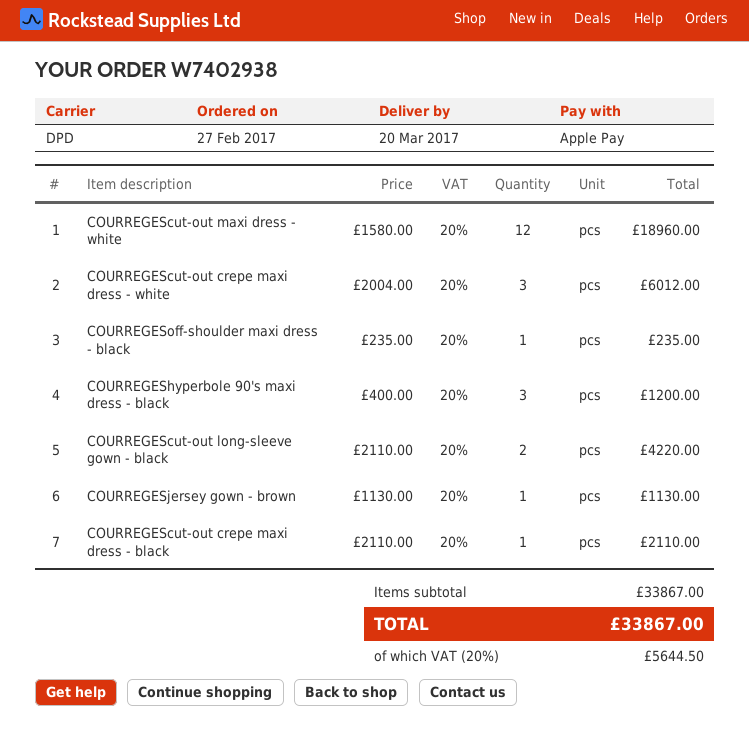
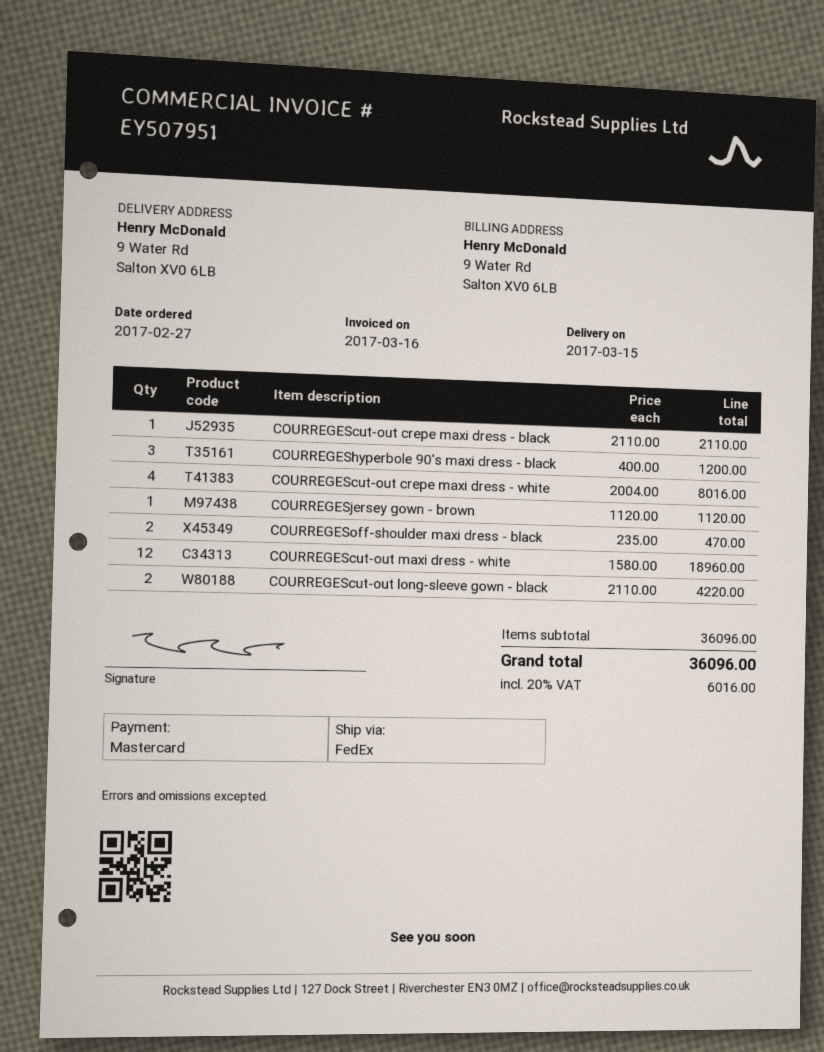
delivery date: 2017-03-20 -> 2017-03-15
payment method: Apple Pay -> Mastercard
shipping method: DPD -> FedEx
COURREGEScut-out crepe maxi dress - white: 3 x 2004.00 = 6012.00 -> 4 x 2004.00 = 8016.00
COURREGESoff-shoulder maxi dress - black: 1 x 235.00 = 235.00 -> 2 x 235.00 = 470.00
COURREGESjersey gown - brown: 1 x 1130.00 = 1130.00 -> 1 x 1120.00 = 1120.00
subtotal: 33867.00 -> 36096.00
tax: 20% = 5644.50 -> 20% = 6016.00
total: 33867.00 -> 36096.00

